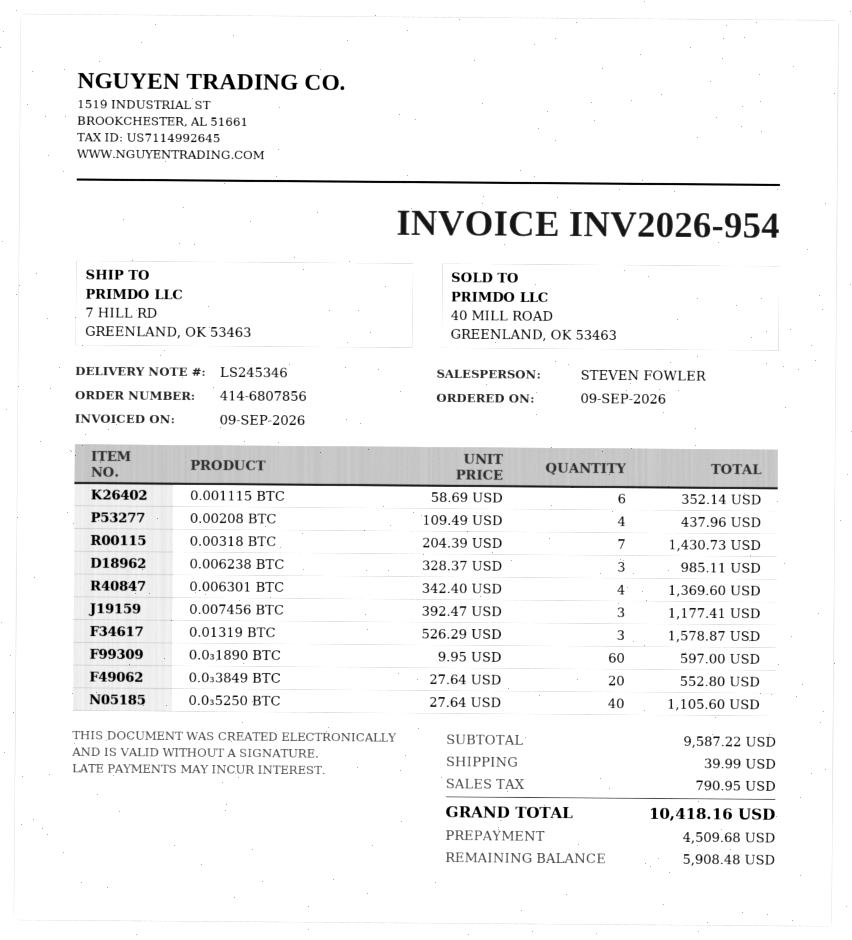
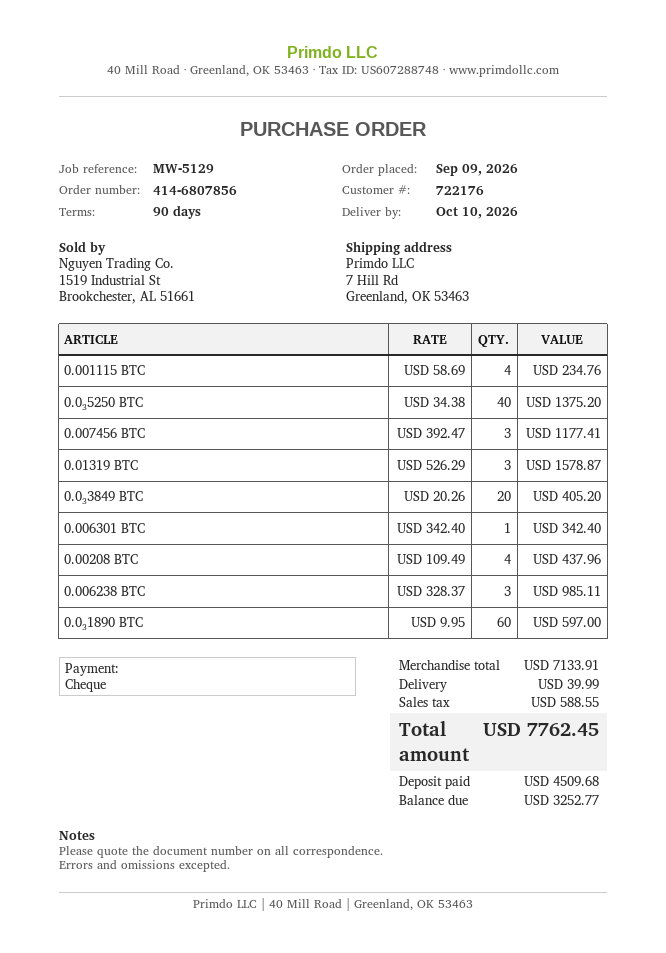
0.001115 BTC: 6 x 58.69 = 352.14 -> 4 x 58.69 = 234.76
0.00318 BTC: 7 x 204.39 = 1430.73 -> none
0.006301 BTC: 4 x 342.40 = 1369.60 -> 1 x 342.40 = 342.40
0.0₃3849 BTC: 20 x 27.64 = 552.80 -> 20 x 20.26 = 405.20
0.0₃5250 BTC: 40 x 27.64 = 1105.60 -> 40 x 34.38 = 1375.20
subtotal: 9587.22 -> 7133.91
tax: 790.95 -> 588.55
total: 10418.16 -> 7762.45
balance: 5908.48 -> 3252.77

